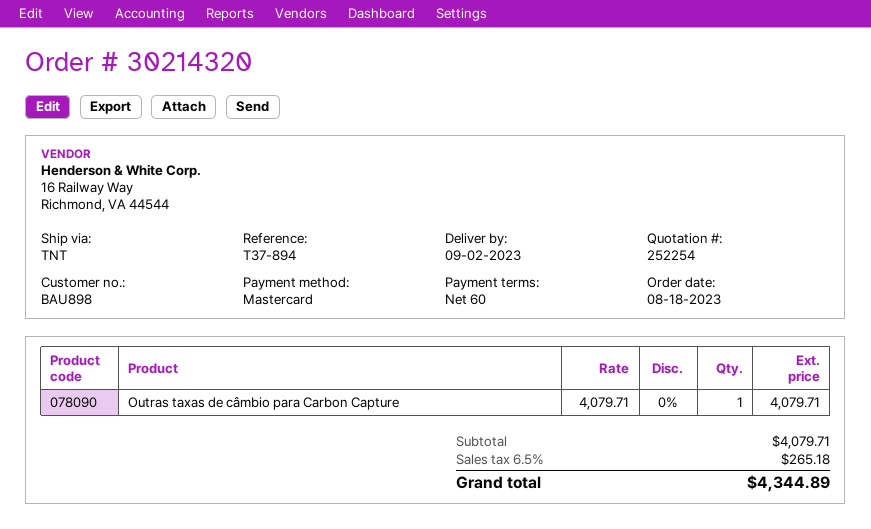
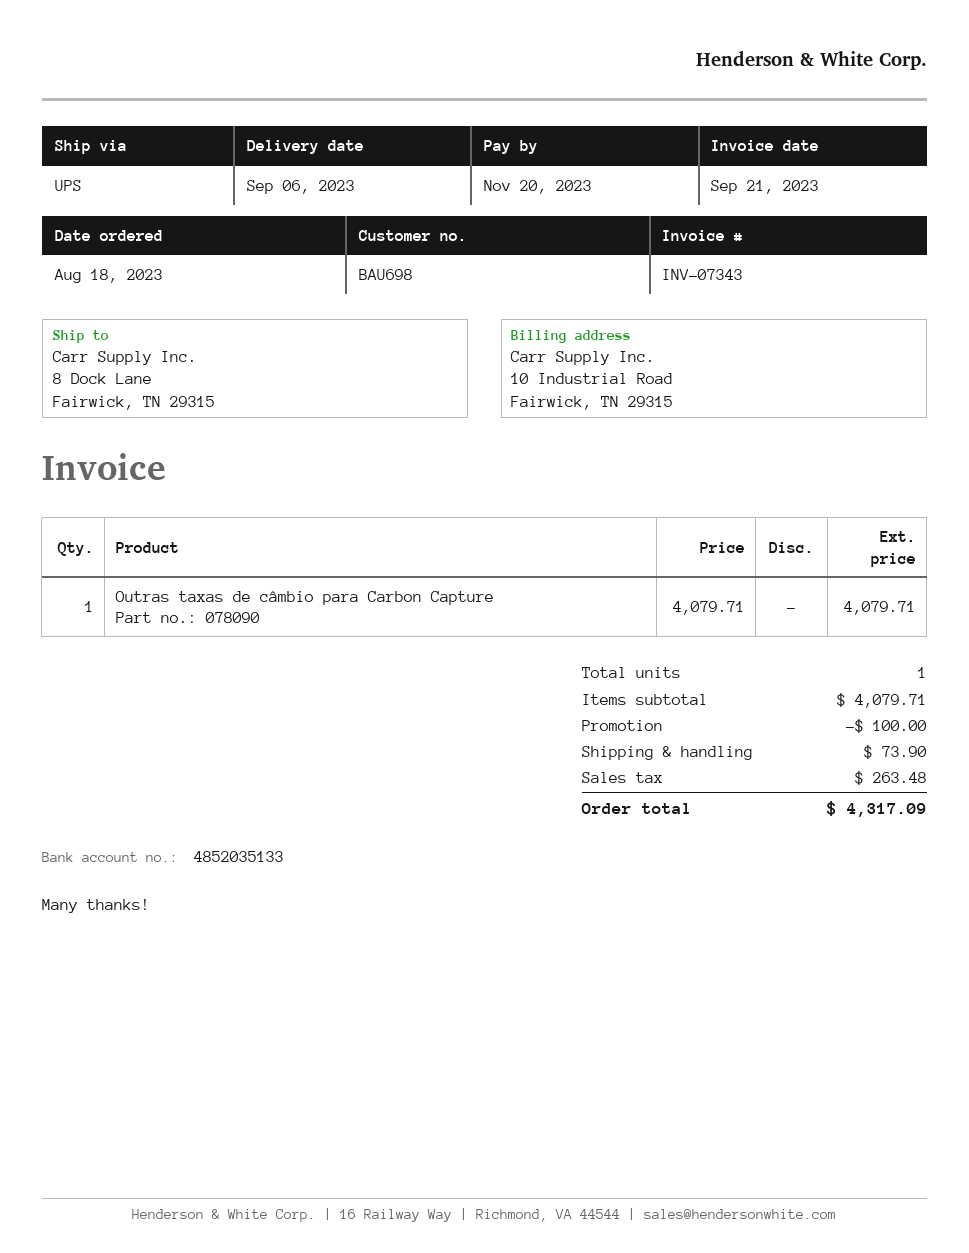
delivery date: 2023-09-02 -> 2023-09-06
customer number: BAU898 -> BAU698
shipping method: TNT -> UPS
discount: none -> 100.00
shipping: none -> 73.90
tax: 265.18 -> 263.48
total: 4344.89 -> 4317.09

